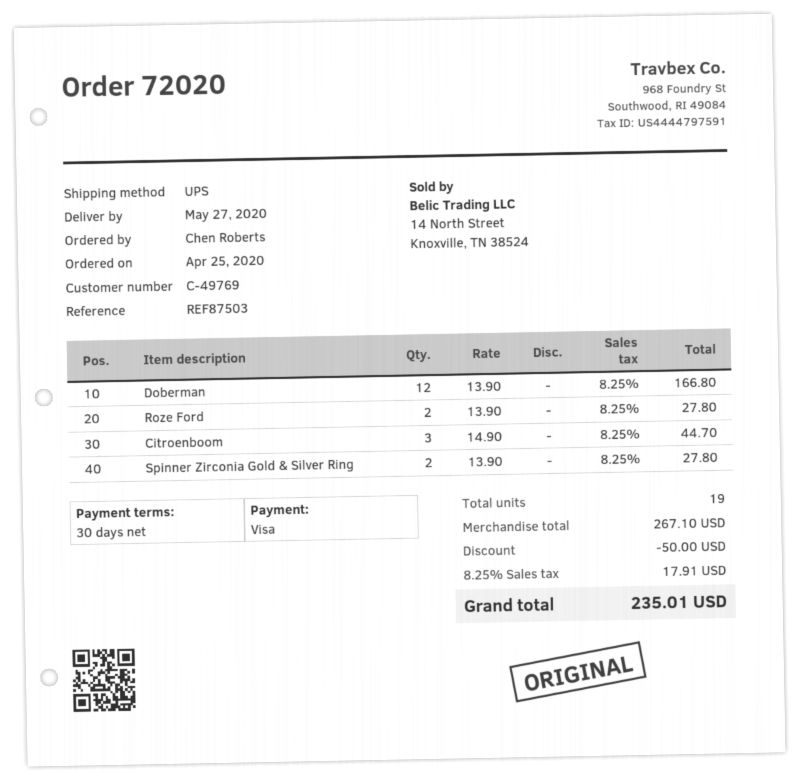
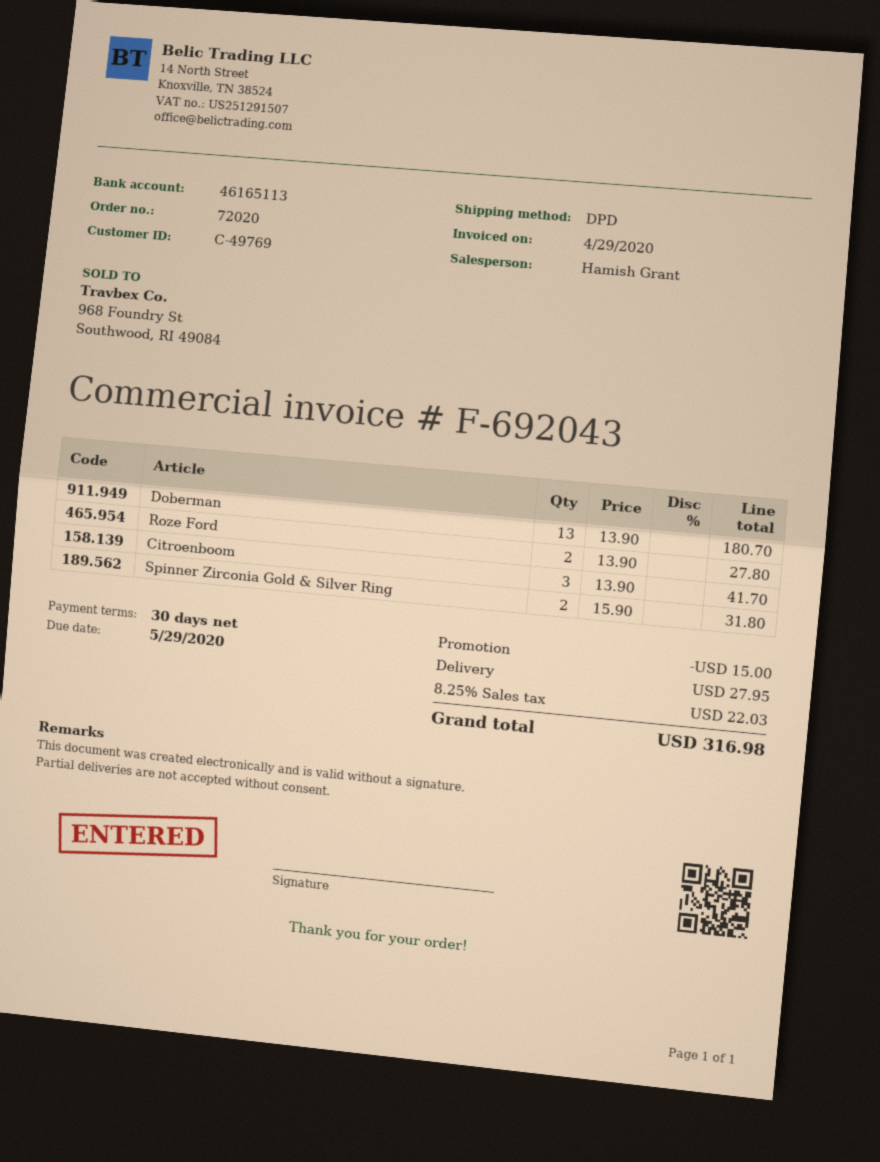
shipping method: UPS -> DPD
Doberman: 12 x 13.90 = 166.80 -> 13 x 13.90 = 180.70
Citroenboom: 3 x 14.90 = 44.70 -> 3 x 13.90 = 41.70
Spinner Zirconia Gold & Silver Ring: 2 x 13.90 = 27.80 -> 2 x 15.90 = 31.80
discount: 50.00 -> 15.00
shipping: none -> 27.95
tax: 8.25% = 17.91 -> 8.25% = 22.03
total: 235.01 -> 316.98

